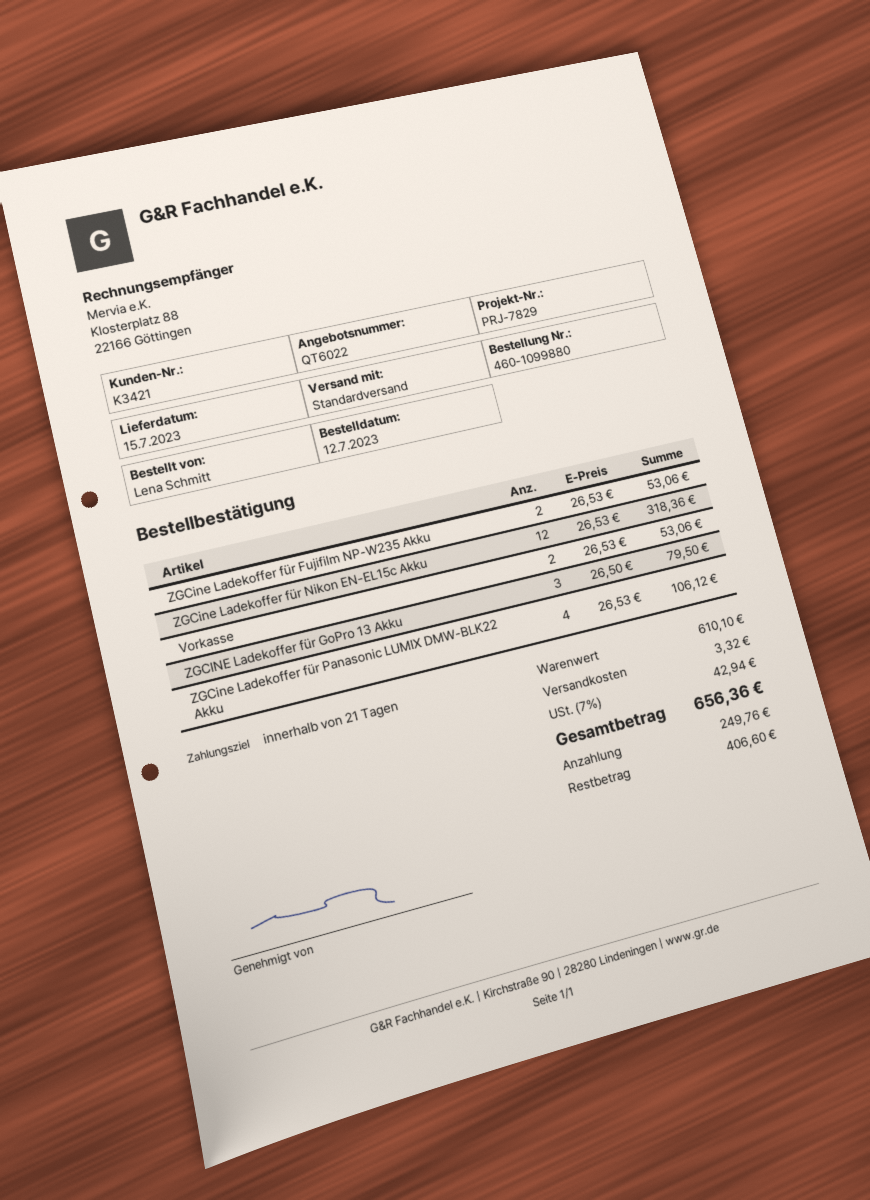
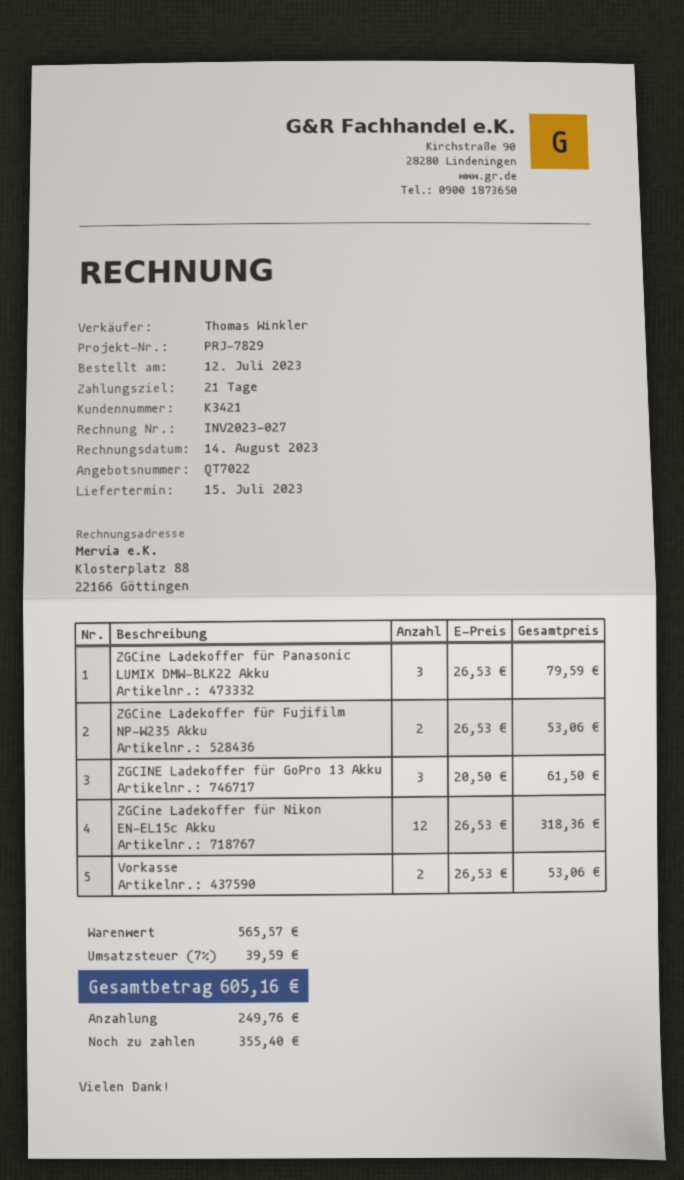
quote number: QT6022 -> QT7022
ZGCINE Ladekoffer für GoPro 13 Akku: 3 x 26.50 = 79.50 -> 3 x 20.50 = 61.50
ZGCine Ladekoffer für Panasonic LUMIX DMW-BLK22 Akku: 4 x 26.53 = 106.12 -> 3 x 26.53 = 79.59
subtotal: 610.10 -> 565.57
shipping: 3.32 -> none
tax: 7% = 42.94 -> 7% = 39.59
total: 656.36 -> 605.16
balance: 406.60 -> 355.40

